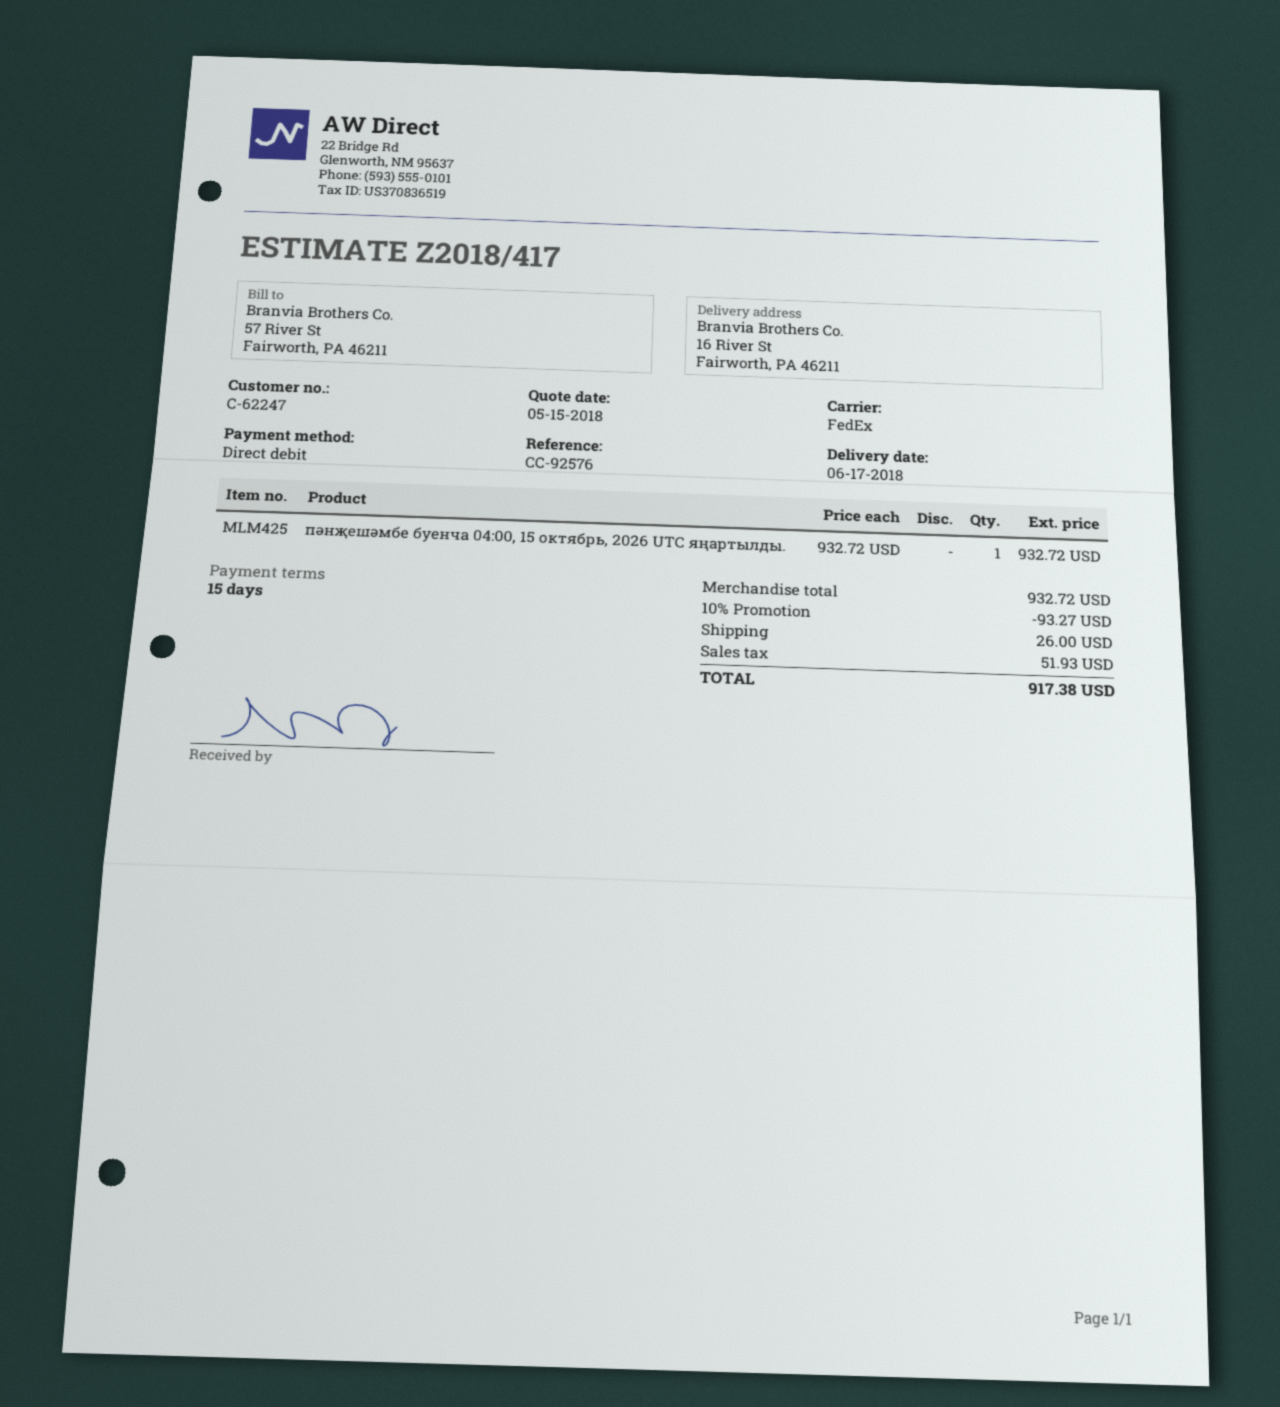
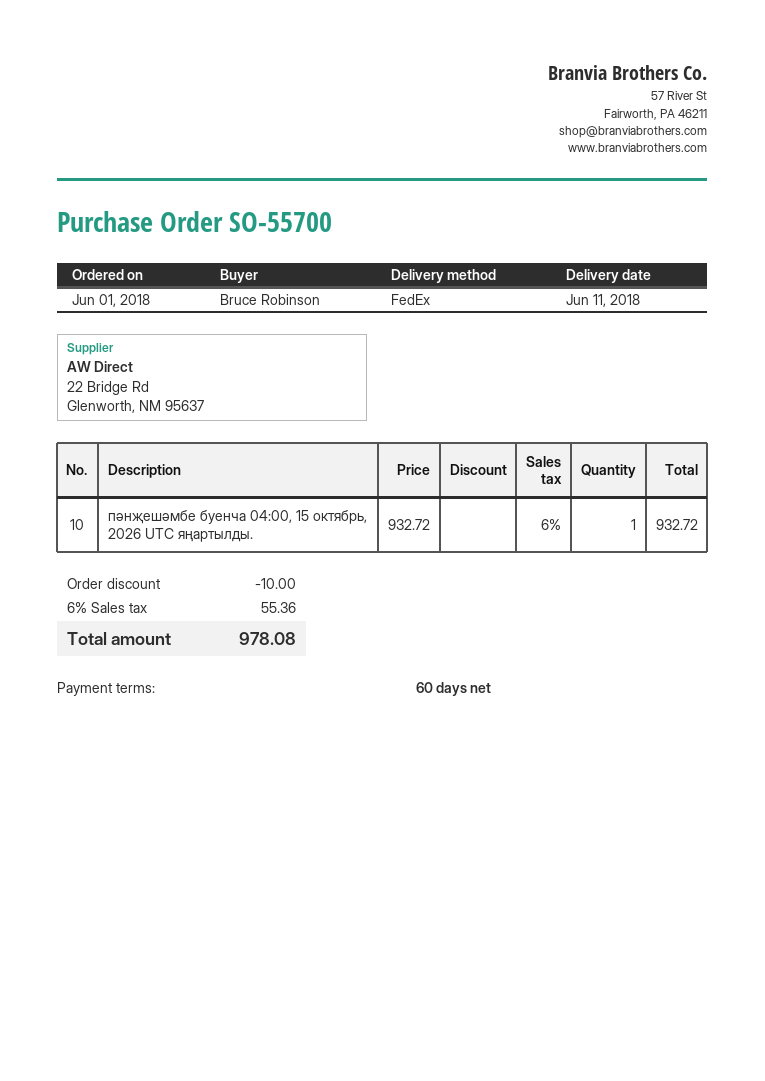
delivery date: 2018-06-17 -> 2018-06-11
payment terms: 15 days -> 60 days
discount: 93.27 -> 10.00
shipping: 26.00 -> none
tax: 51.93 -> 55.36
total: 917.38 -> 978.08

